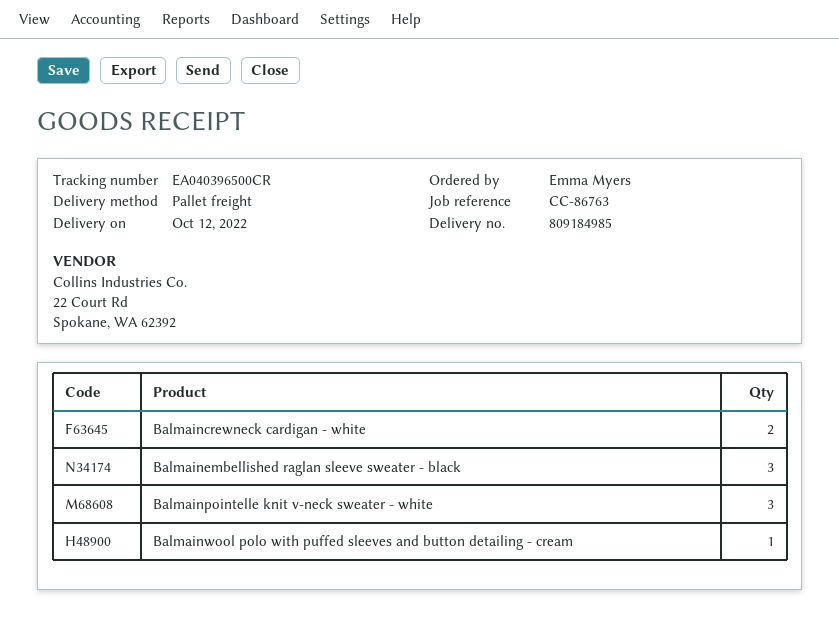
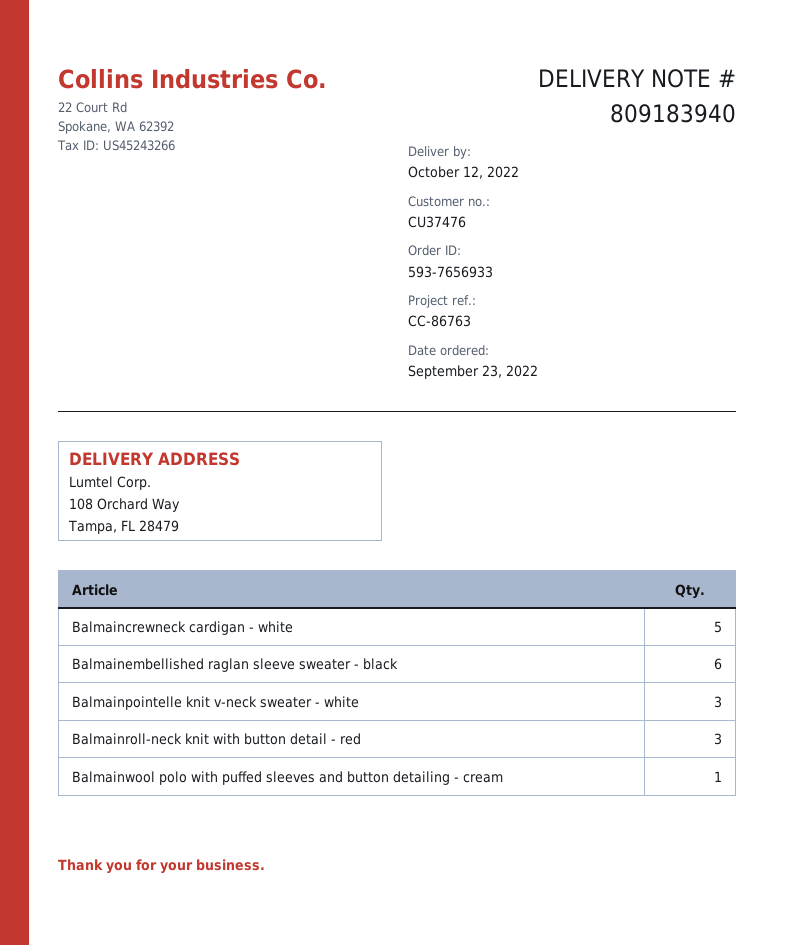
delivery note number: 809184985 -> 809183940
Balmaincrewneck cardigan - white: 2 -> 5
Balmainembellished raglan sleeve sweater - black: 3 -> 6
Balmainroll-neck knit with button detail - red: none -> 3

